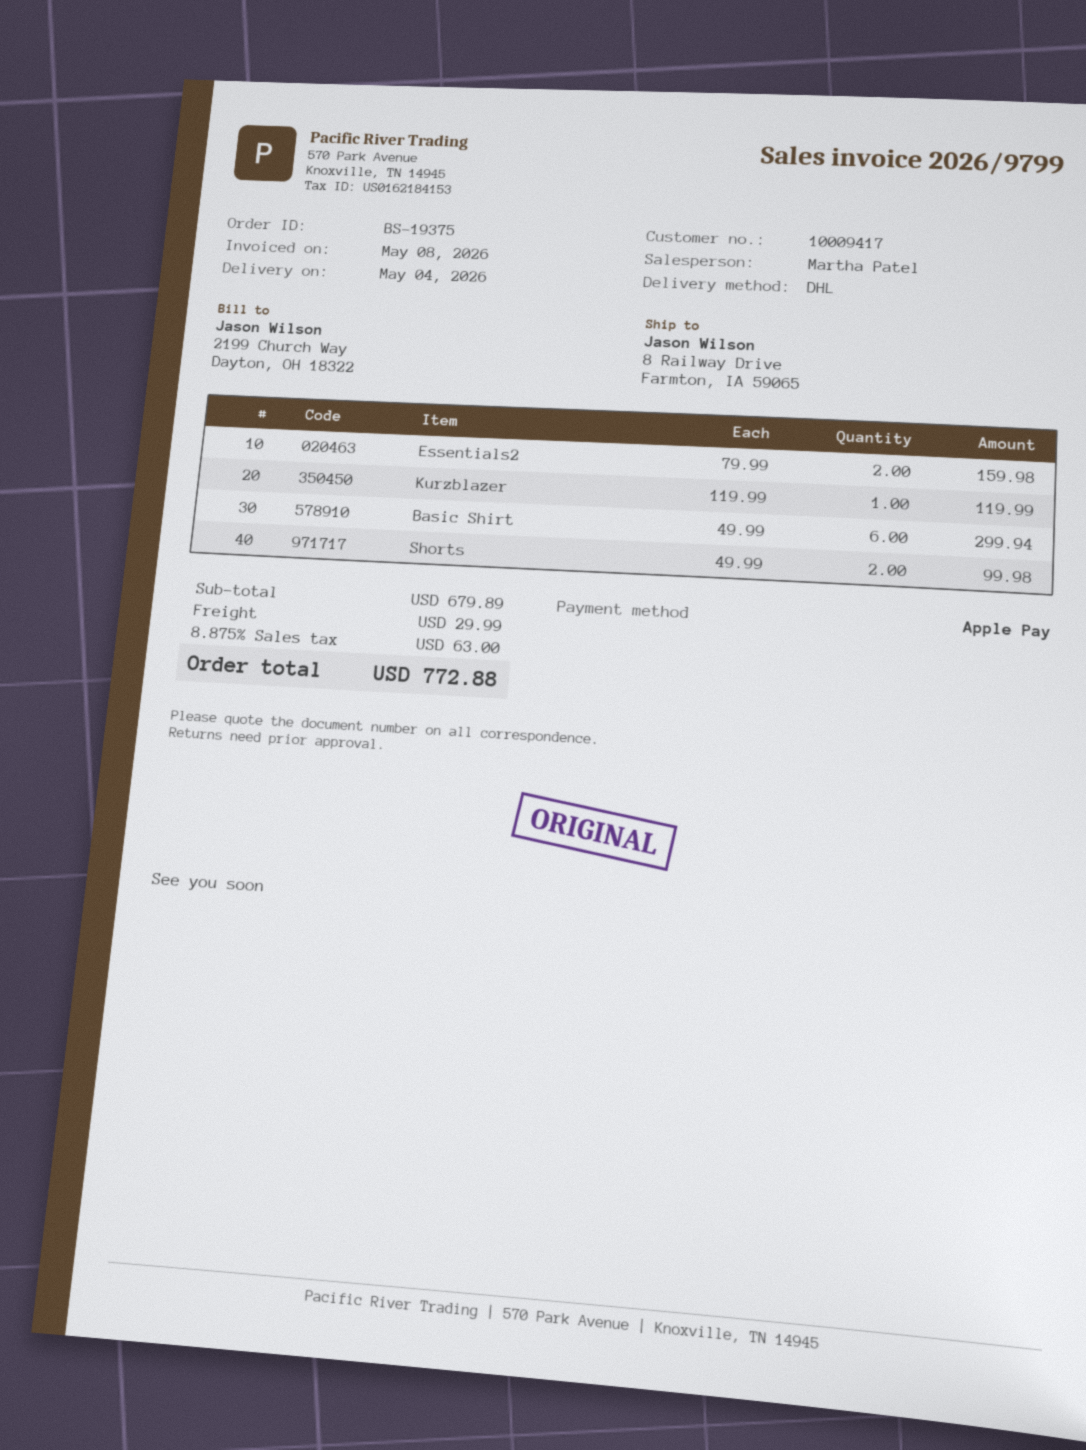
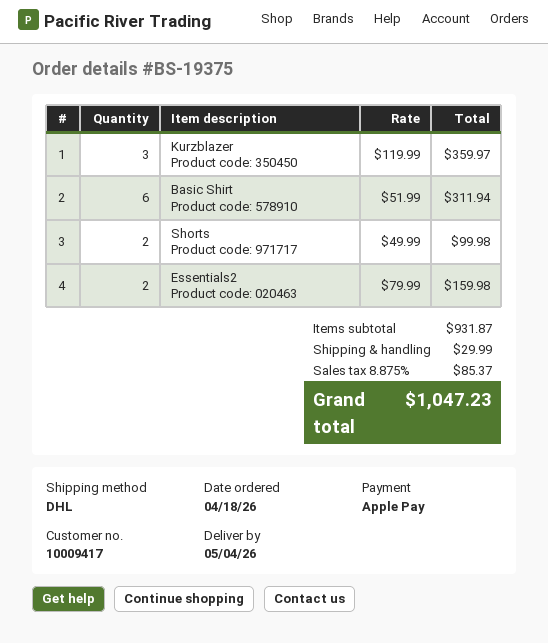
Kurzblazer: 1 x 119.99 = 119.99 -> 3 x 119.99 = 359.97
Basic Shirt: 6 x 49.99 = 299.94 -> 6 x 51.99 = 311.94
subtotal: 679.89 -> 931.87
tax: 8.875% = 63.00 -> 8.875% = 85.37
total: 772.88 -> 1047.23

